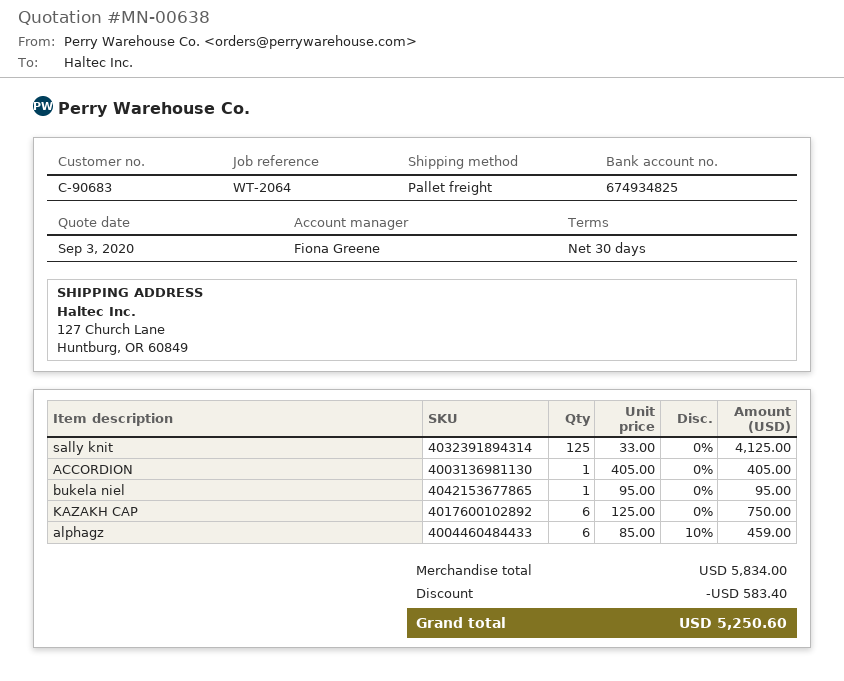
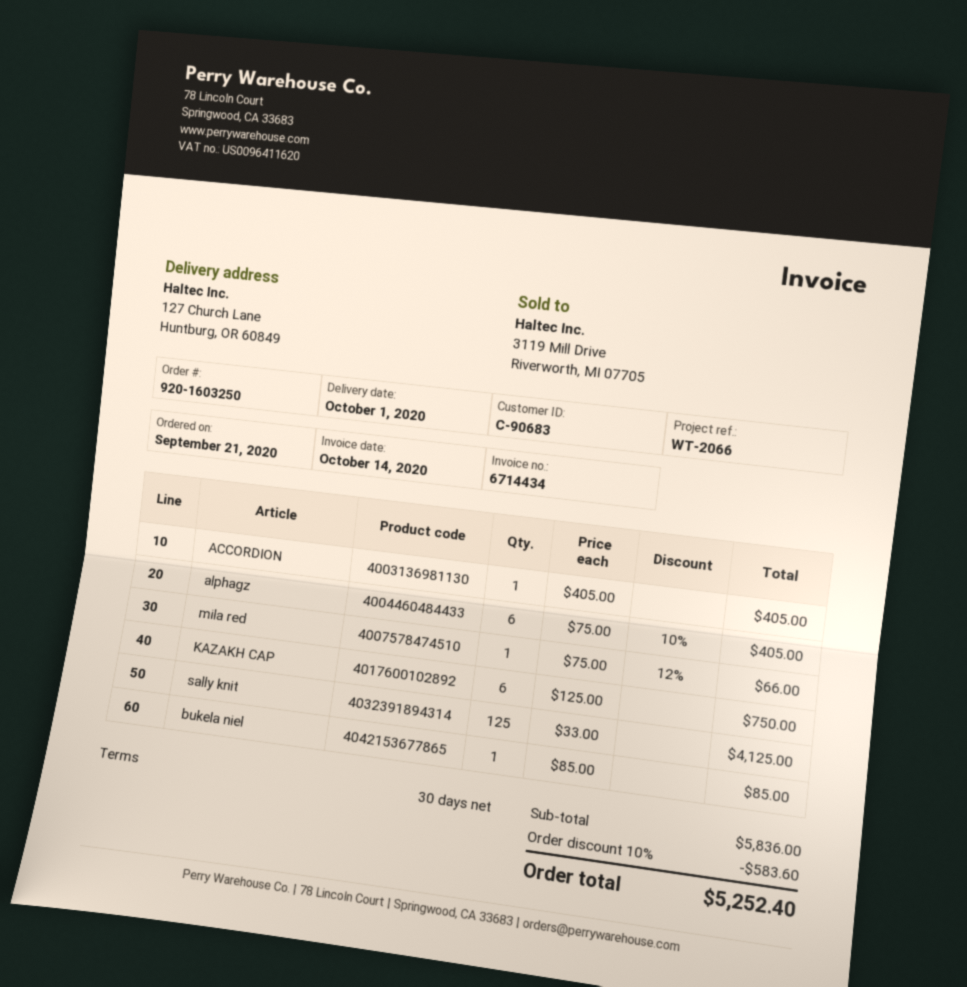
reference: WT-2064 -> WT-2066
bukela niel: 1 x 95.00 = 95.00 -> 1 x 85.00 = 85.00
alphagz: 6 x 85.00 - 10% = 459.00 -> 6 x 75.00 - 10% = 405.00
mila red: none -> 1 x 75.00 - 12% = 66.00
subtotal: 5834.00 -> 5836.00
discount: 583.40 -> 583.60
total: 5250.60 -> 5252.40

